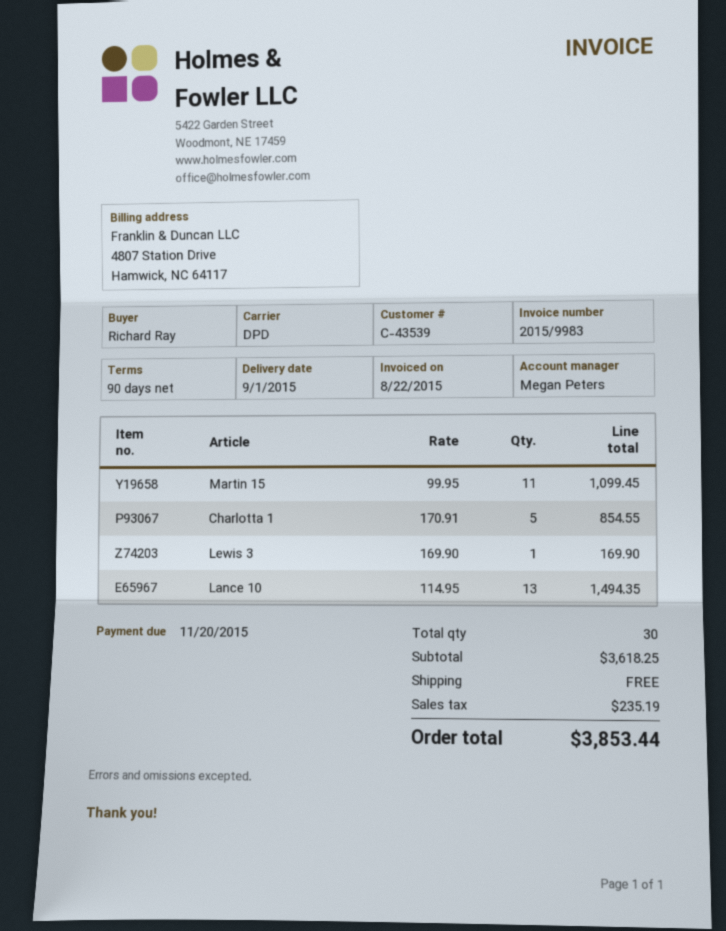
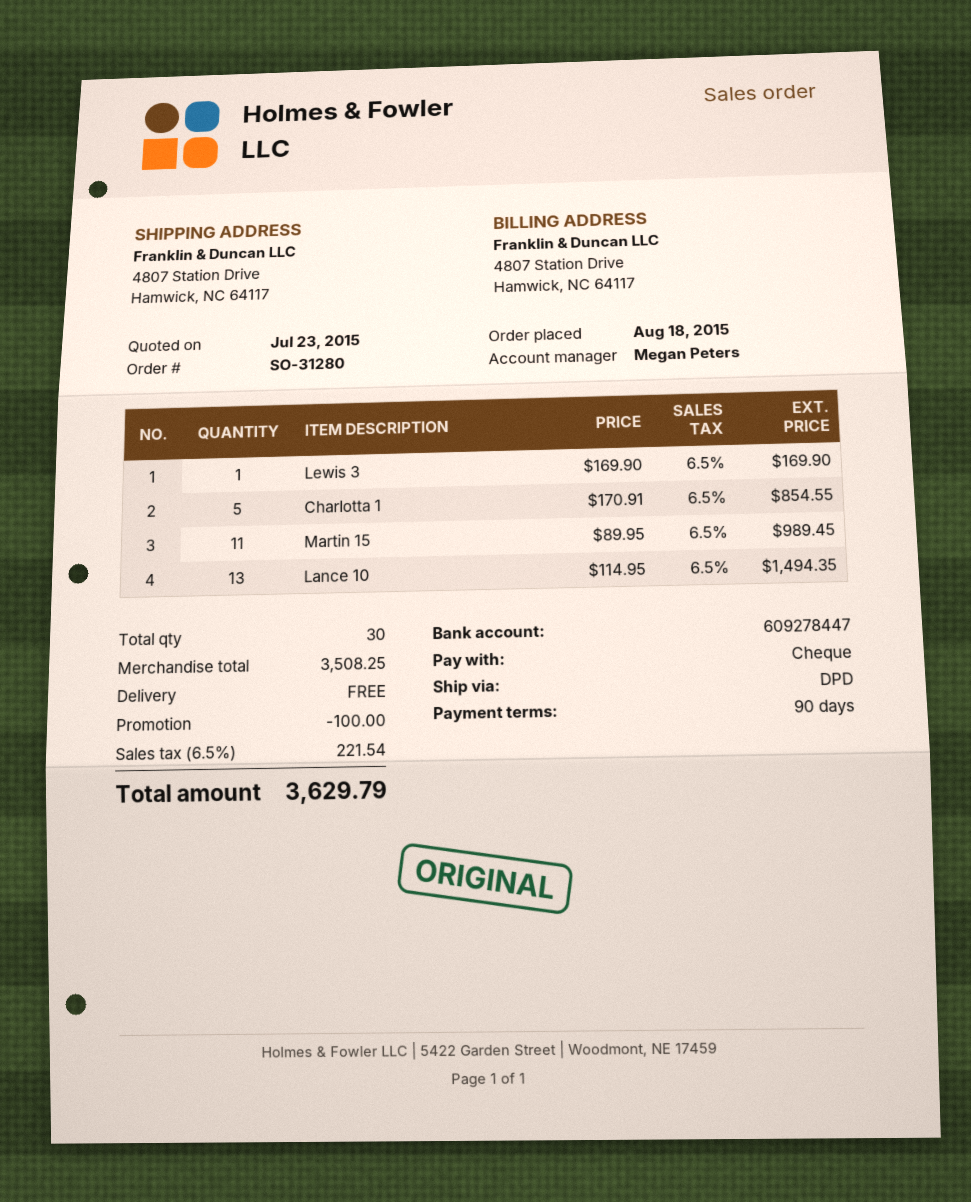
Martin 15: 11 x 99.95 = 1099.45 -> 11 x 89.95 = 989.45
subtotal: 3618.25 -> 3508.25
discount: none -> 100.00
tax: 235.19 -> 221.54
total: 3853.44 -> 3629.79

